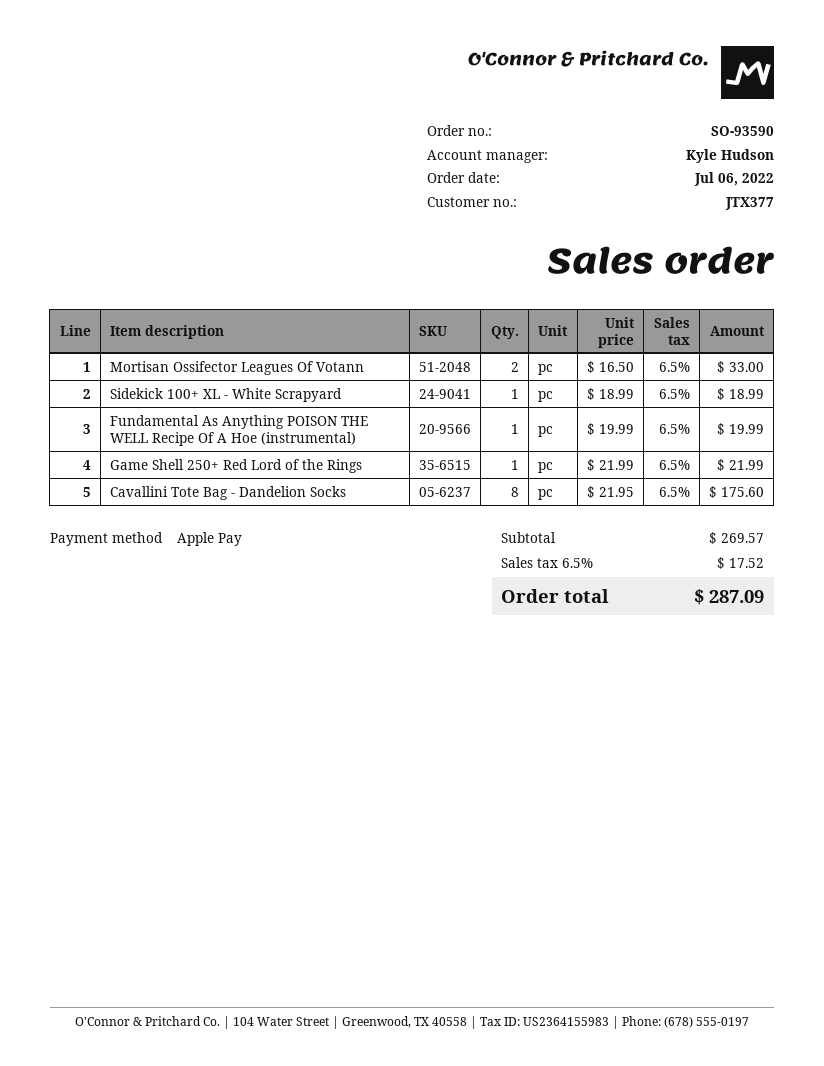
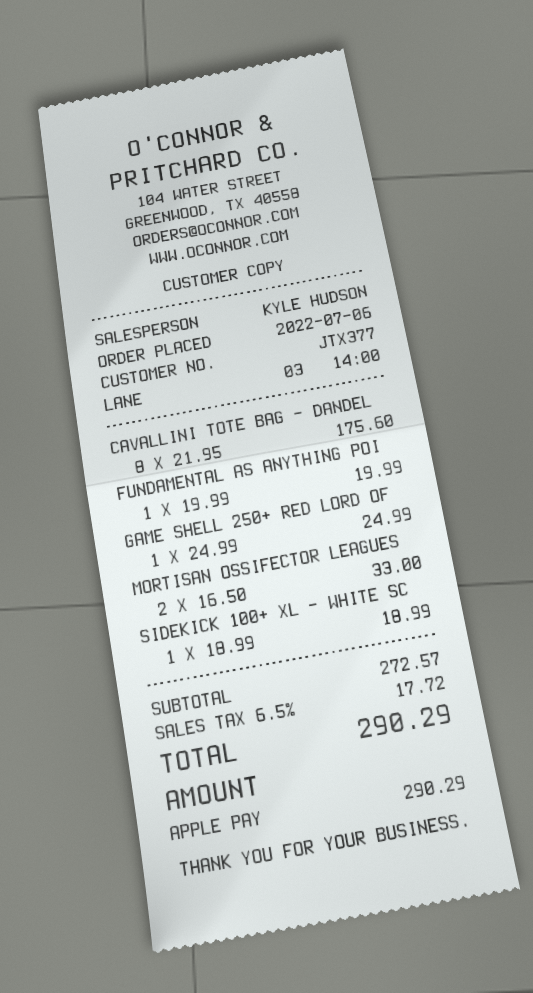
Game Shell 250+ Red Lord of the Rings: 1 x 21.99 = 21.99 -> 1 x 24.99 = 24.99
subtotal: 269.57 -> 272.57
tax: 6.5% = 17.52 -> 6.5% = 17.72
total: 287.09 -> 290.29

